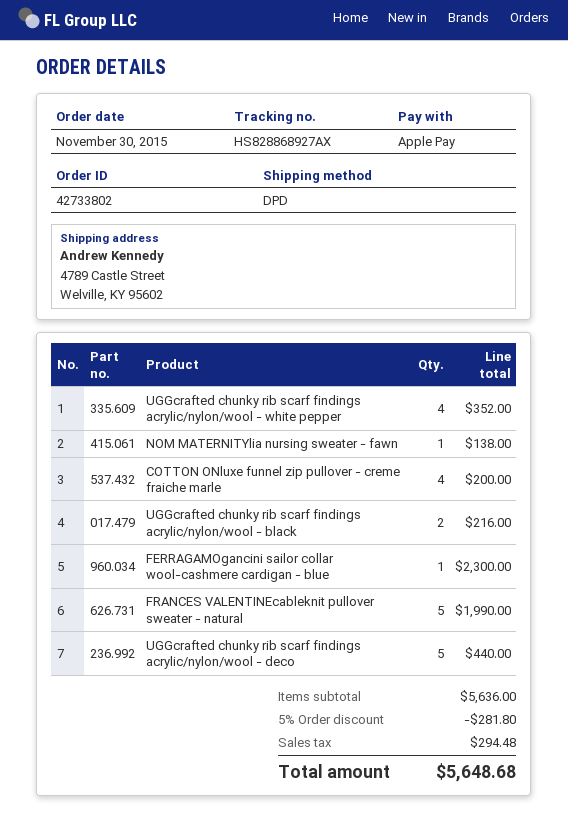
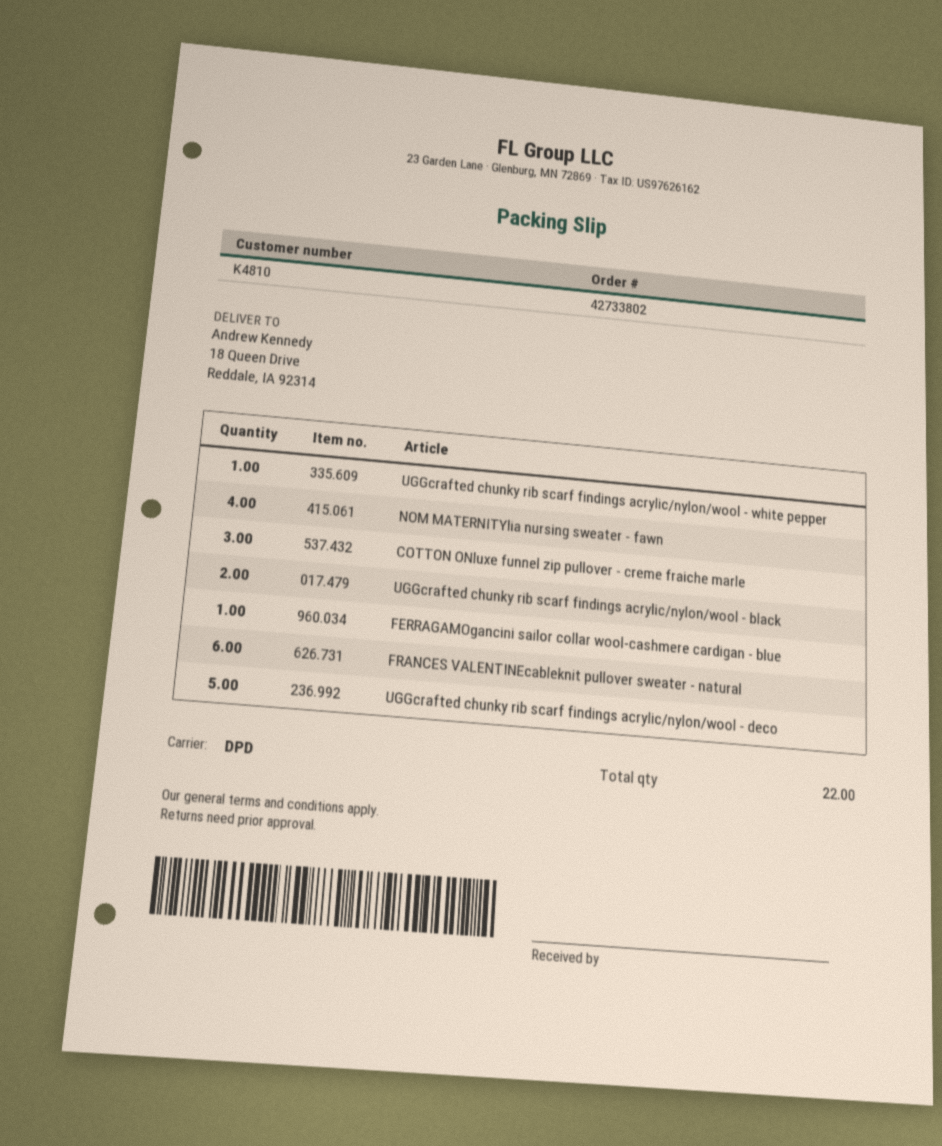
ship to: 4789 Castle Street, Welville, KY 95602 -> 18 Queen Drive, Reddale, IA 92314
UGGcrafted chunky rib scarf findings acrylic/nylon/wool - white pepper: 4 -> 1
NOM MATERNITYlia nursing sweater - fawn: 1 -> 4
COTTON ONluxe funnel zip pullover - creme fraiche marle: 4 -> 3
FRANCES VALENTINEcableknit pullover sweater - natural: 5 -> 6

